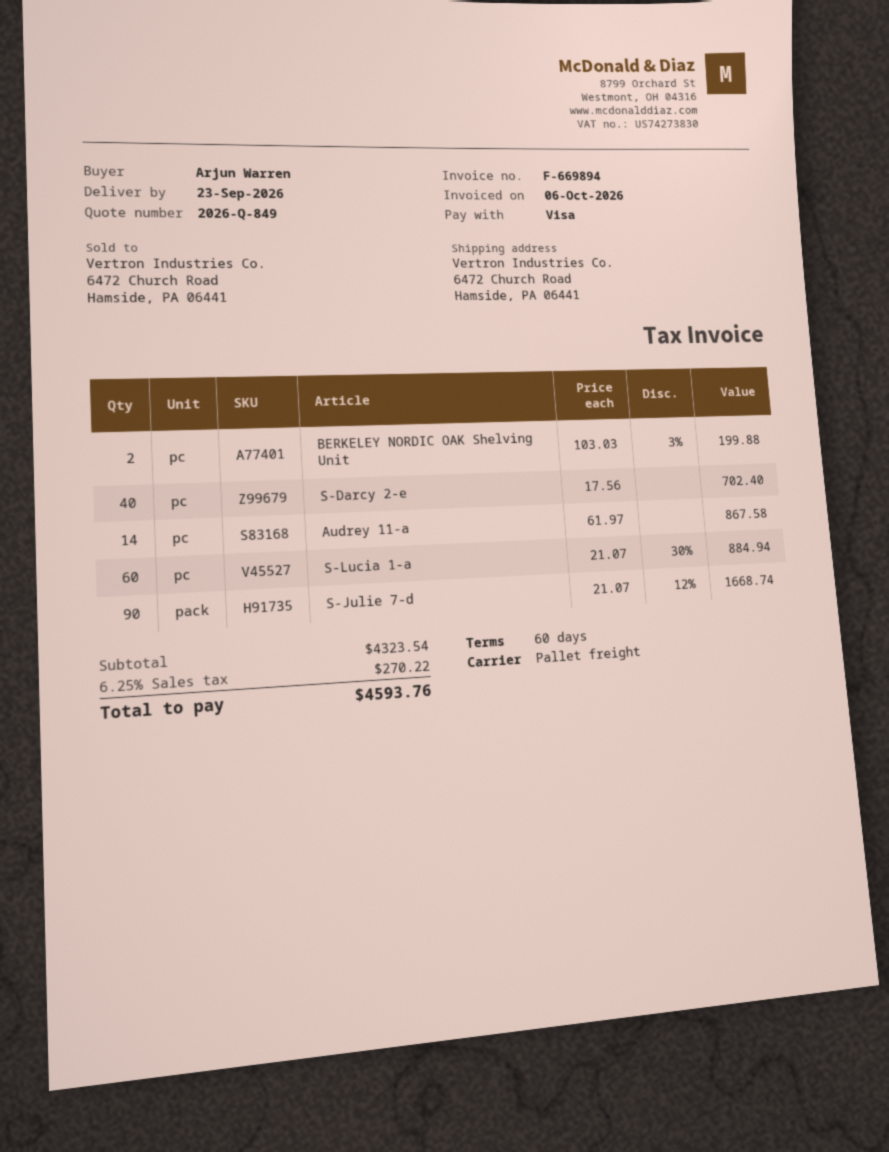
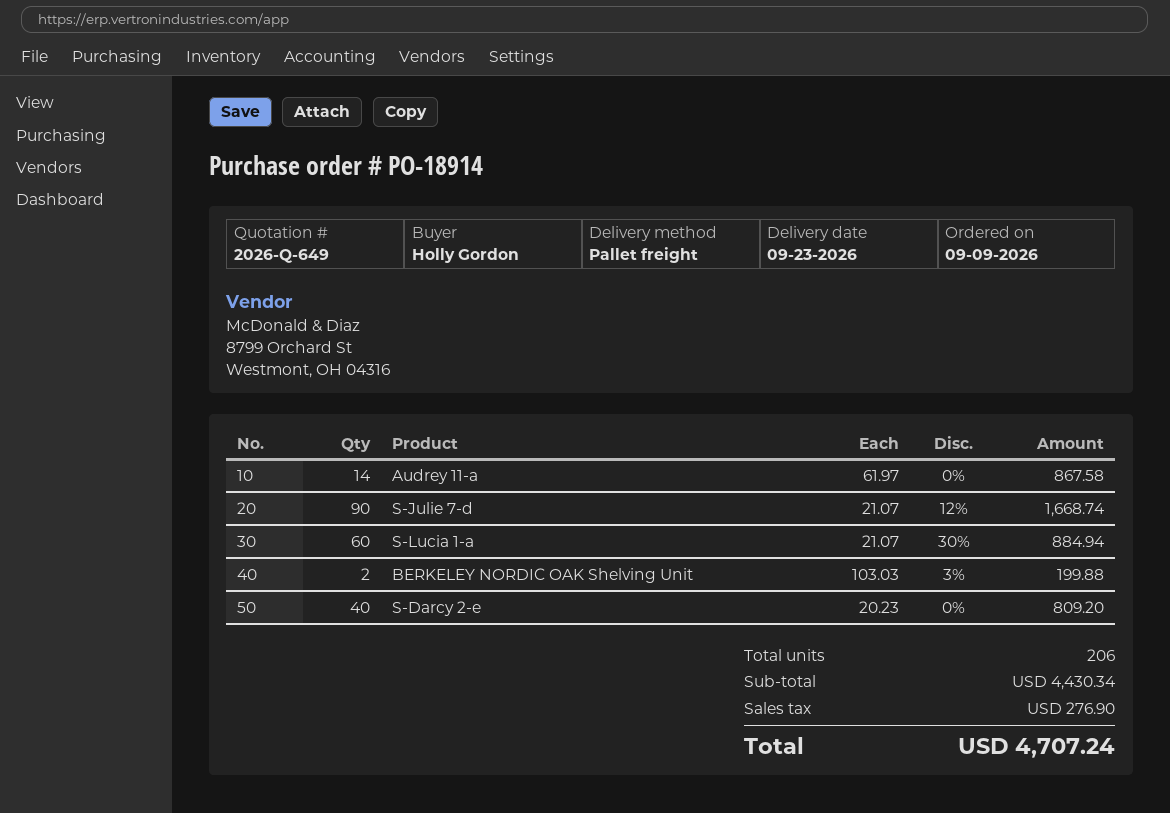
quote number: 2026-Q-849 -> 2026-Q-649
ordered by: Arjun Warren -> Holly Gordon
S-Darcy 2-e: 40 x 17.56 = 702.40 -> 40 x 20.23 = 809.20
subtotal: 4323.54 -> 4430.34
tax: 270.22 -> 276.90
total: 4593.76 -> 4707.24

